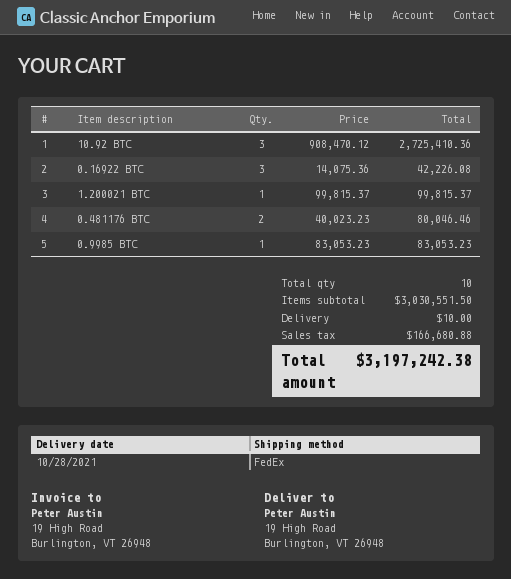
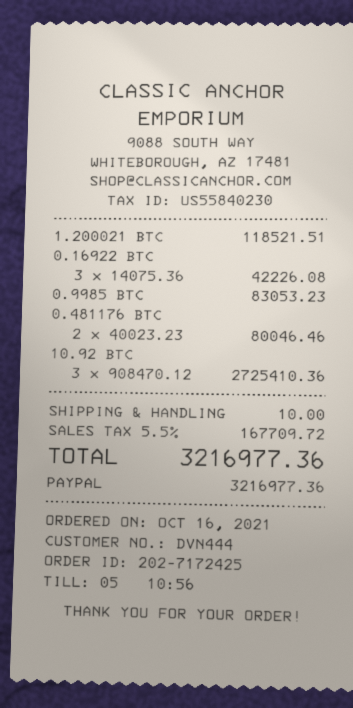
1.200021 BTC: 1 x 99815.37 = 99815.37 -> 1 x 118521.51 = 118521.51
tax: 166680.88 -> 167709.72
total: 3197242.38 -> 3216977.36

